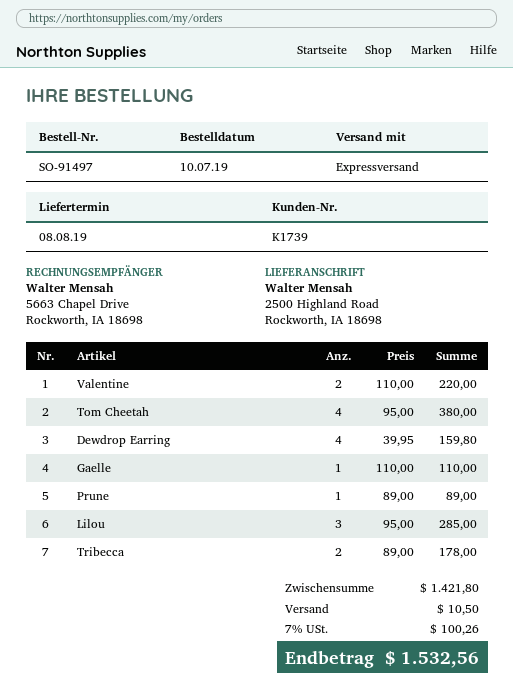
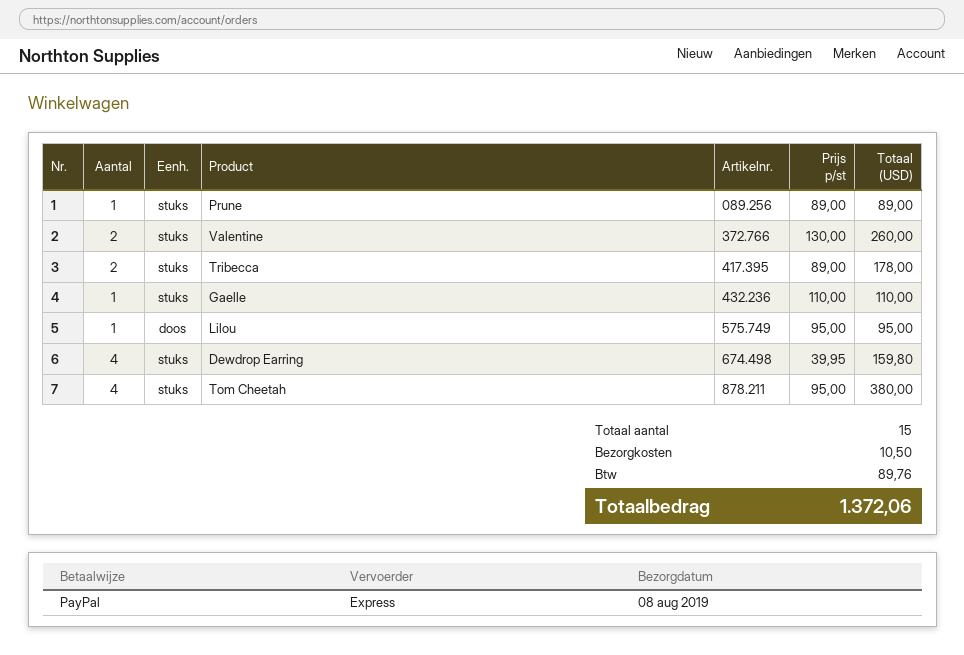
Valentine: 2 x 110.00 = 220.00 -> 2 x 130.00 = 260.00
Lilou: 3 x 95.00 = 285.00 -> 1 x 95.00 = 95.00
tax: 100.26 -> 89.76
total: 1532.56 -> 1372.06

